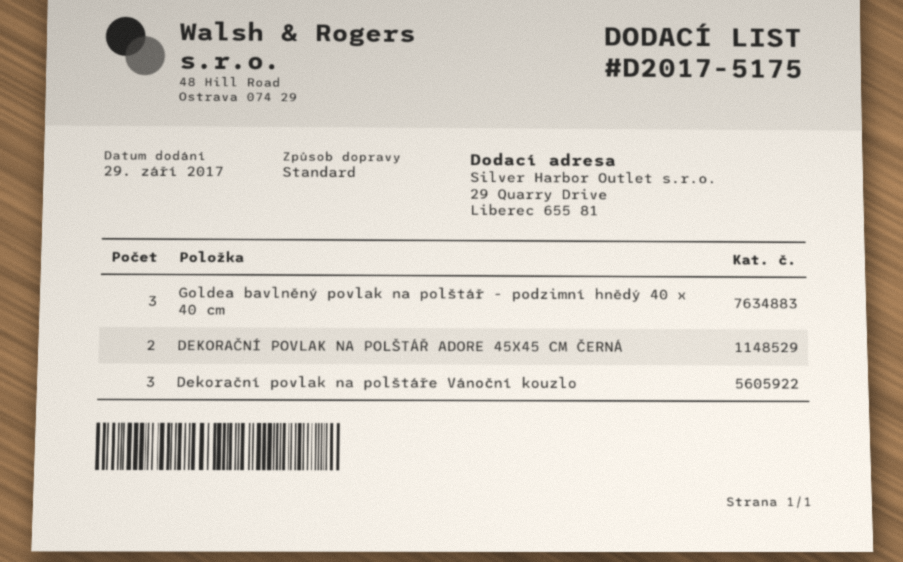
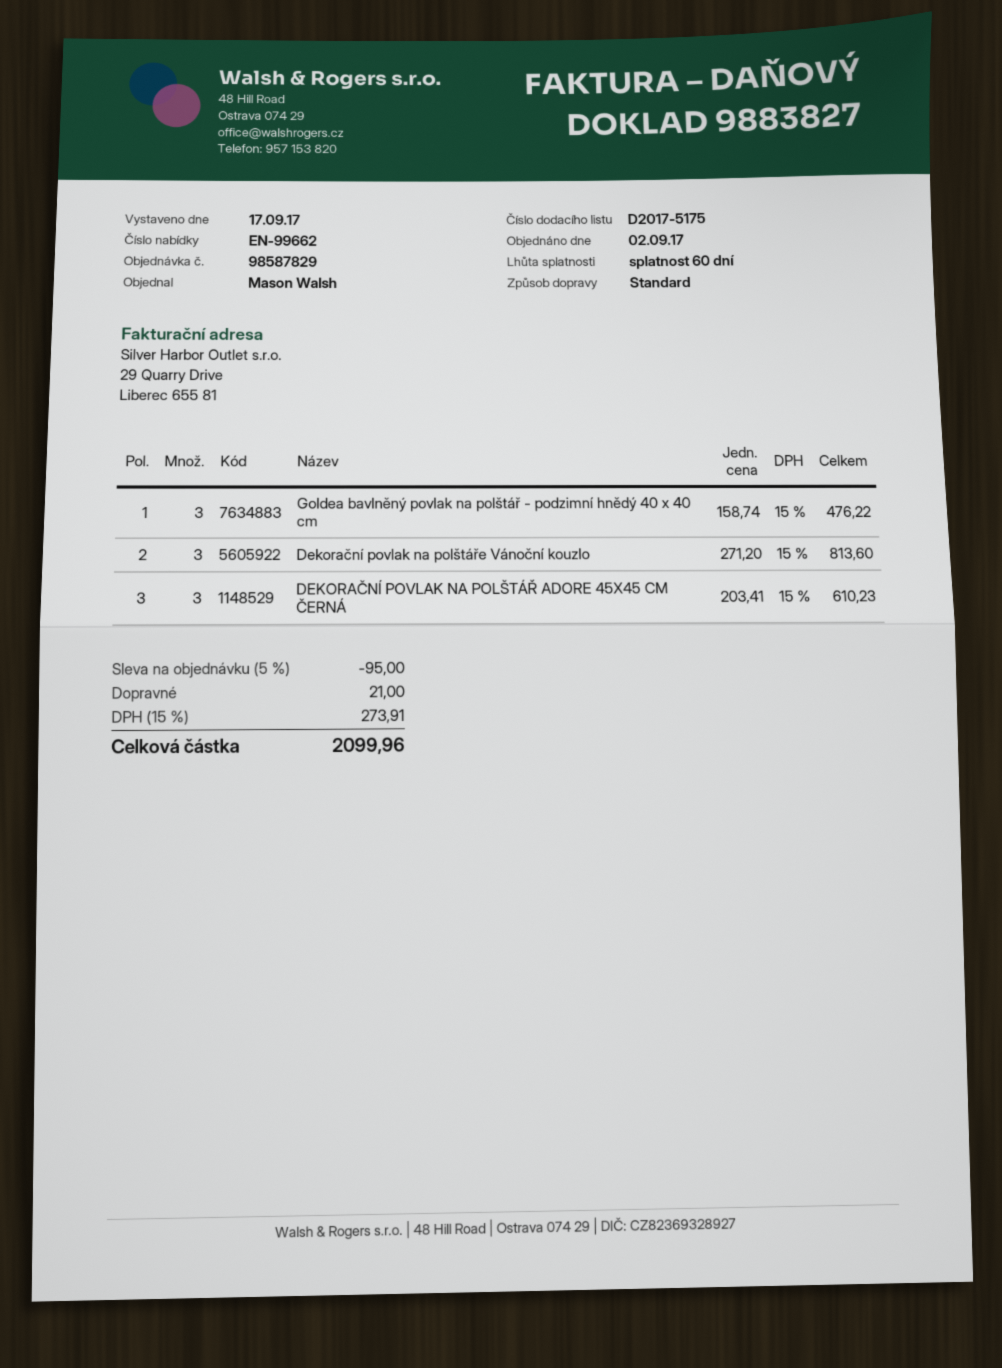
DEKORAČNÍ POVLAK NA POLŠTÁŘ ADORE 45X45 CM ČERNÁ: 2 -> 3

